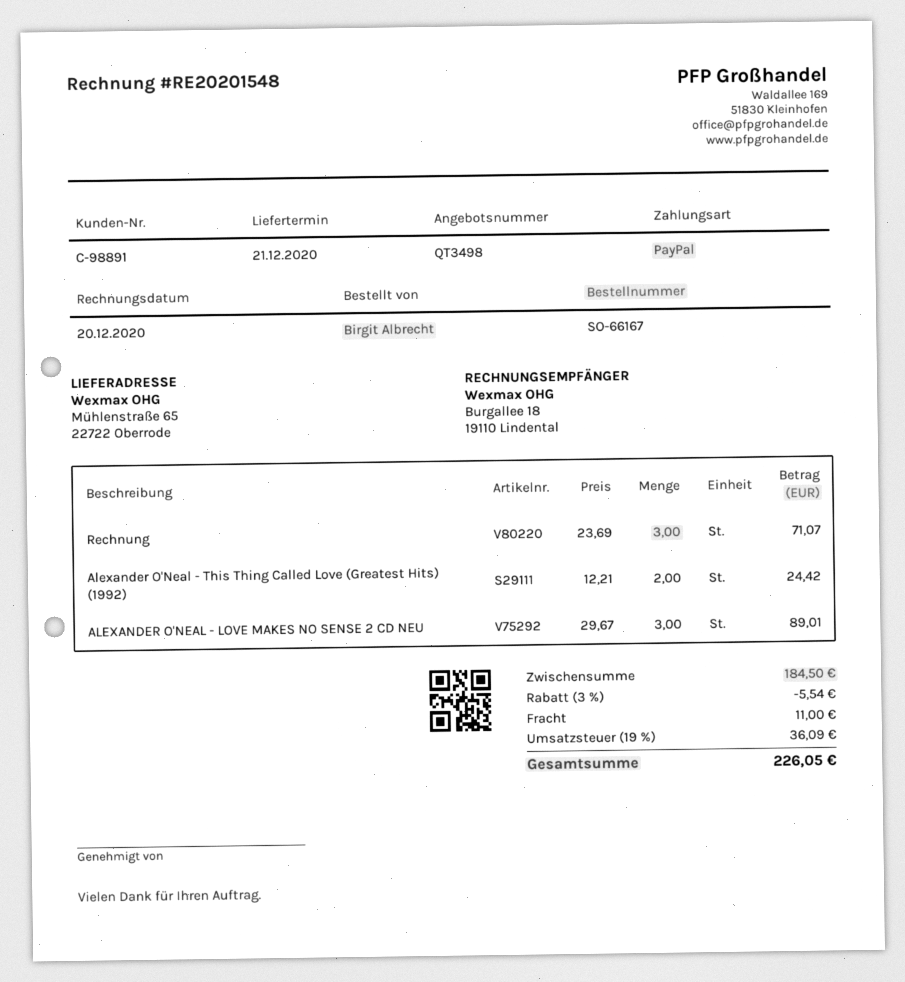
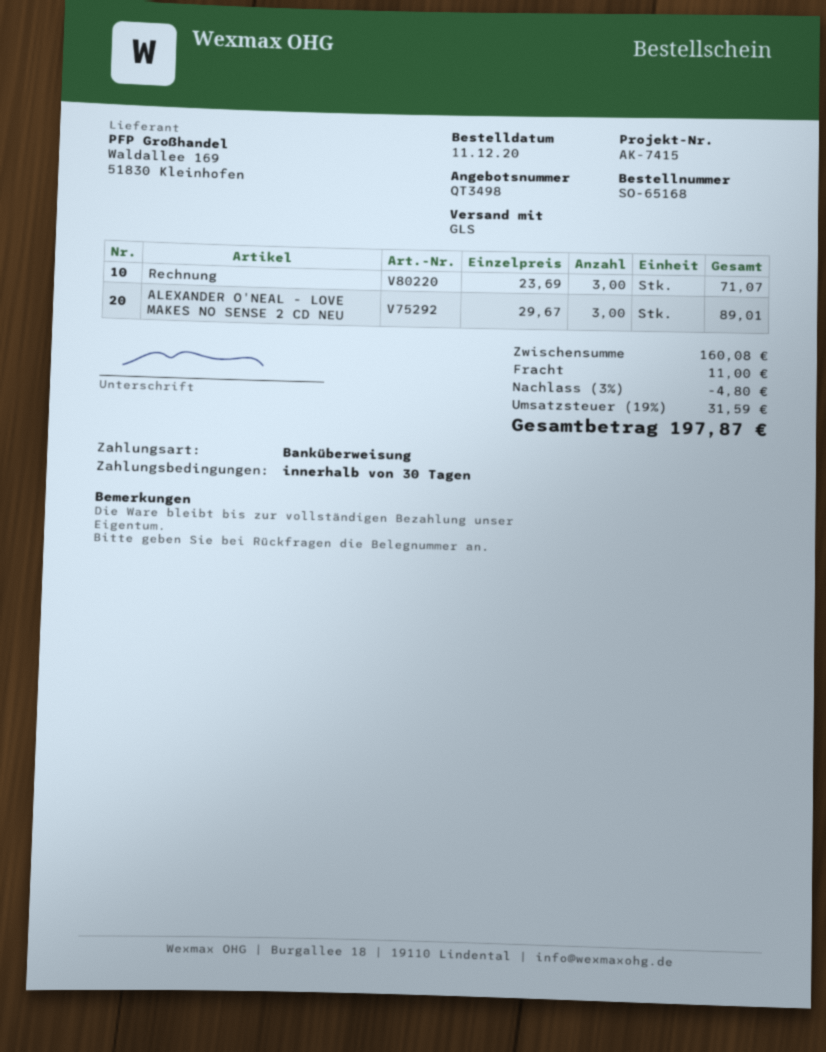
order number: SO-66167 -> SO-65168
payment method: PayPal -> bank transfer
Alexander O'Neal - This Thing Called Love (Greatest Hits) (1992): 2 x 12.21 = 24.42 -> none
subtotal: 184.50 -> 160.08
discount: 3% = 5.54 -> 3% = 4.80
tax: 19% = 36.09 -> 19% = 31.59
total: 226.05 -> 197.87

